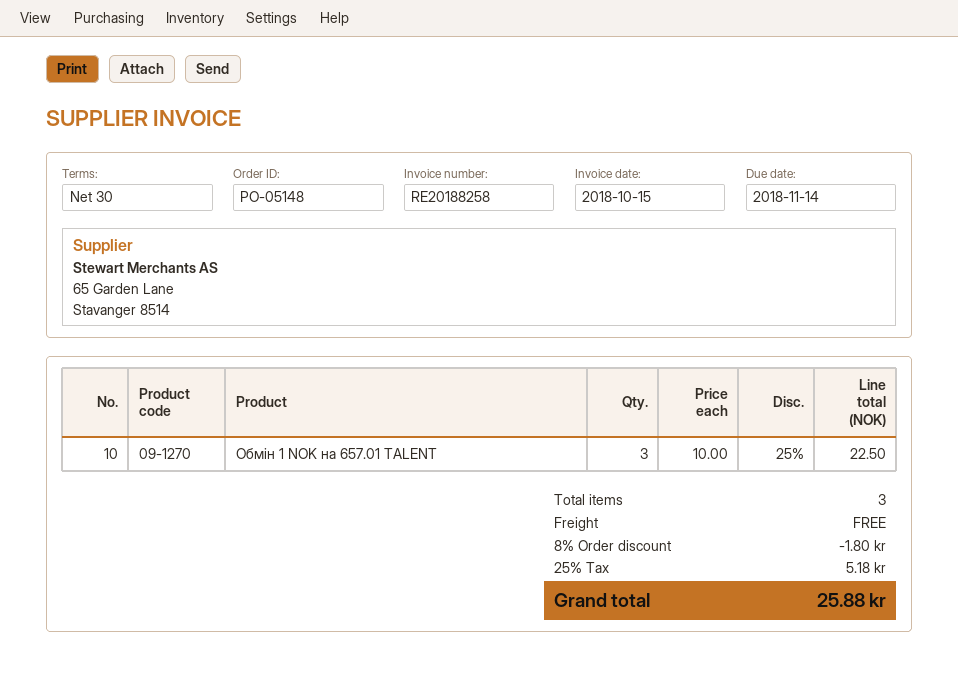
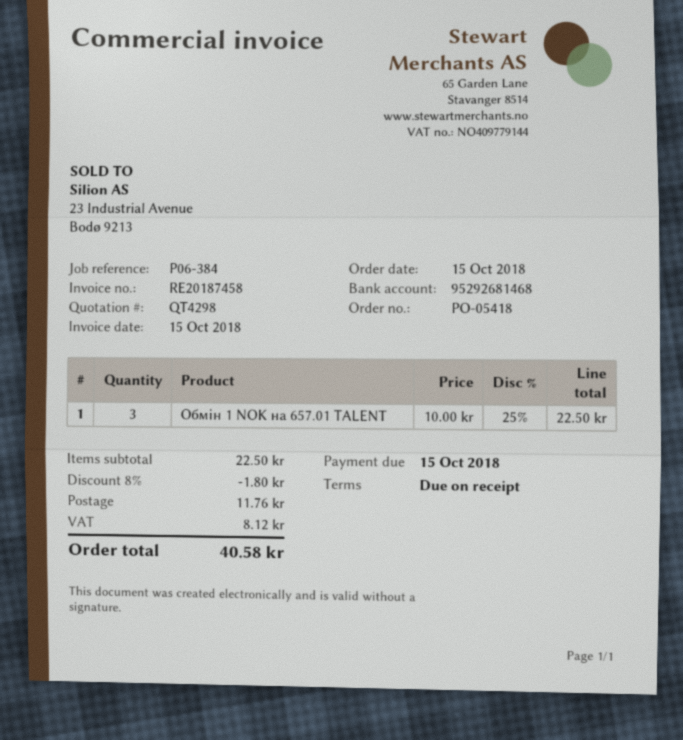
order number: PO-05148 -> PO-05418
invoice number: RE20188258 -> RE20187458
payment terms: 30 days -> on receipt
due date: 2018-11-14 -> 2018-10-15
shipping: 0.00 -> 11.76
tax: 5.18 -> 8.12
total: 25.88 -> 40.58

